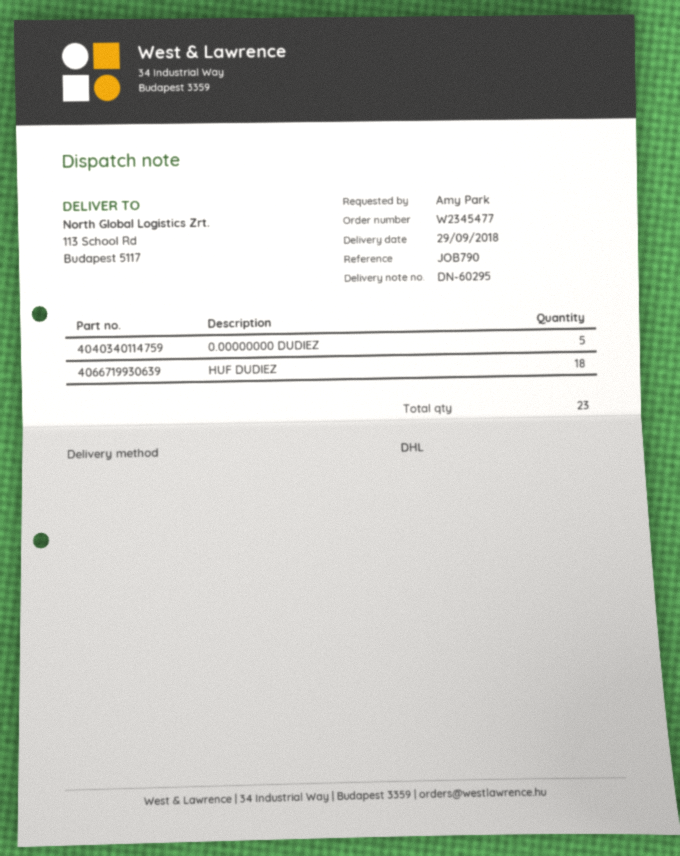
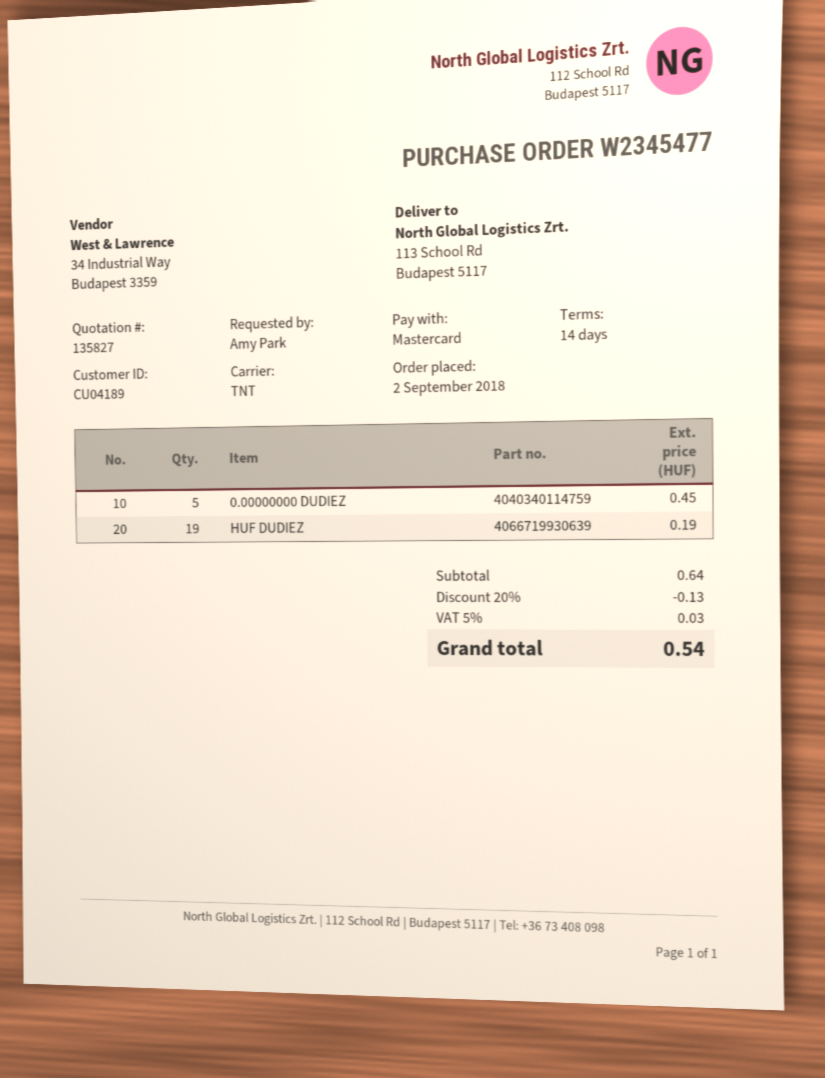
shipping method: DHL -> TNT
HUF DUDIEZ: 18 -> 19

